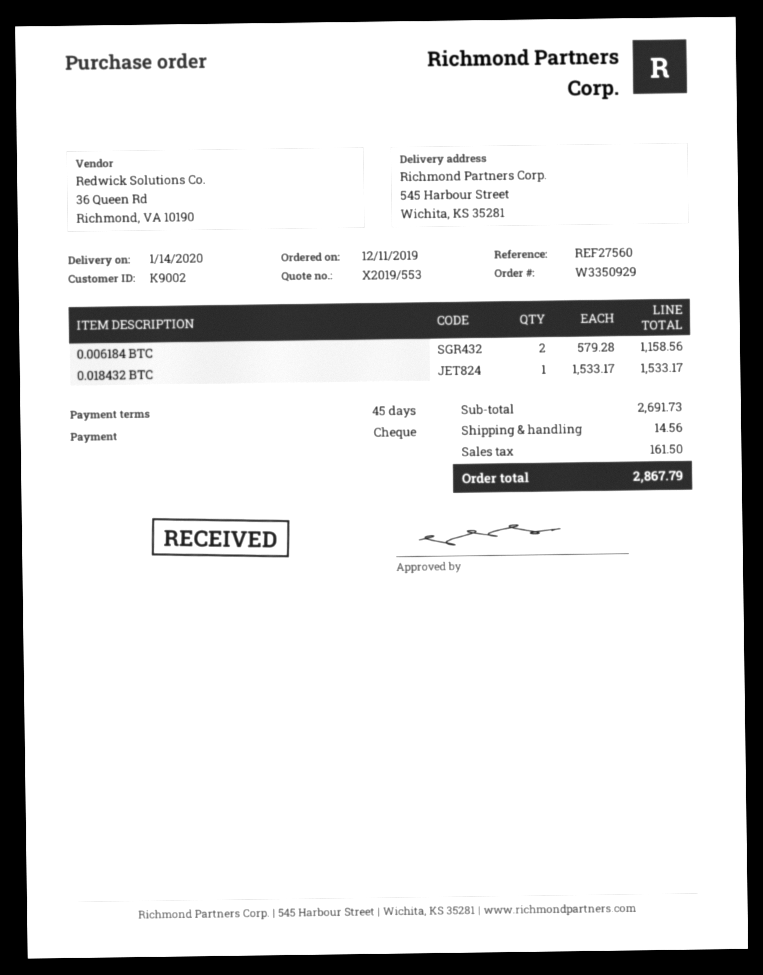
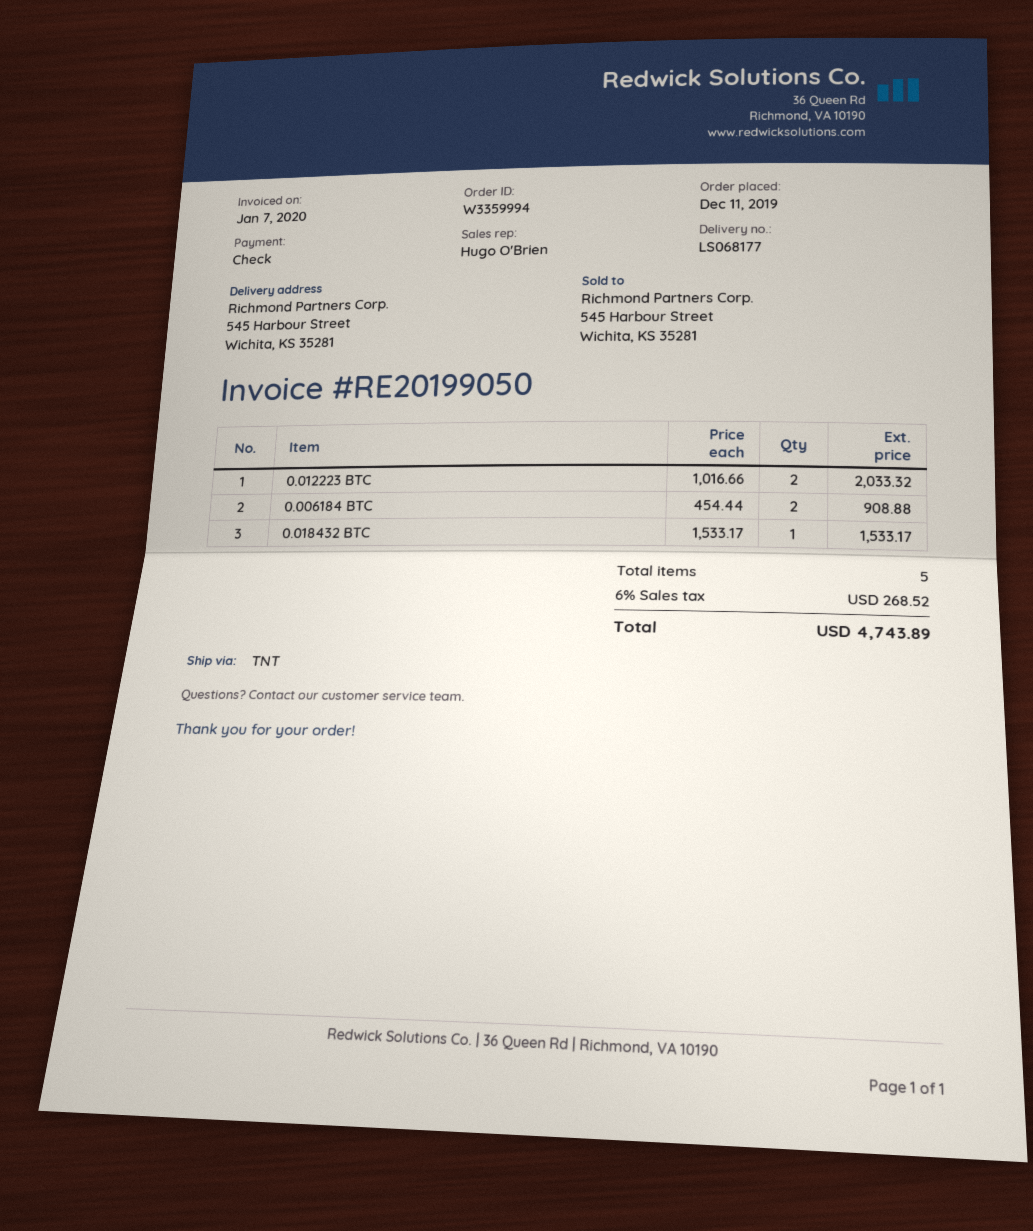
order number: W3350929 -> W3359994
0.006184 BTC: 2 x 579.28 = 1158.56 -> 2 x 454.44 = 908.88
0.012223 BTC: none -> 2 x 1016.66 = 2033.32
shipping: 14.56 -> none
tax: 161.50 -> 268.52
total: 2867.79 -> 4743.89

